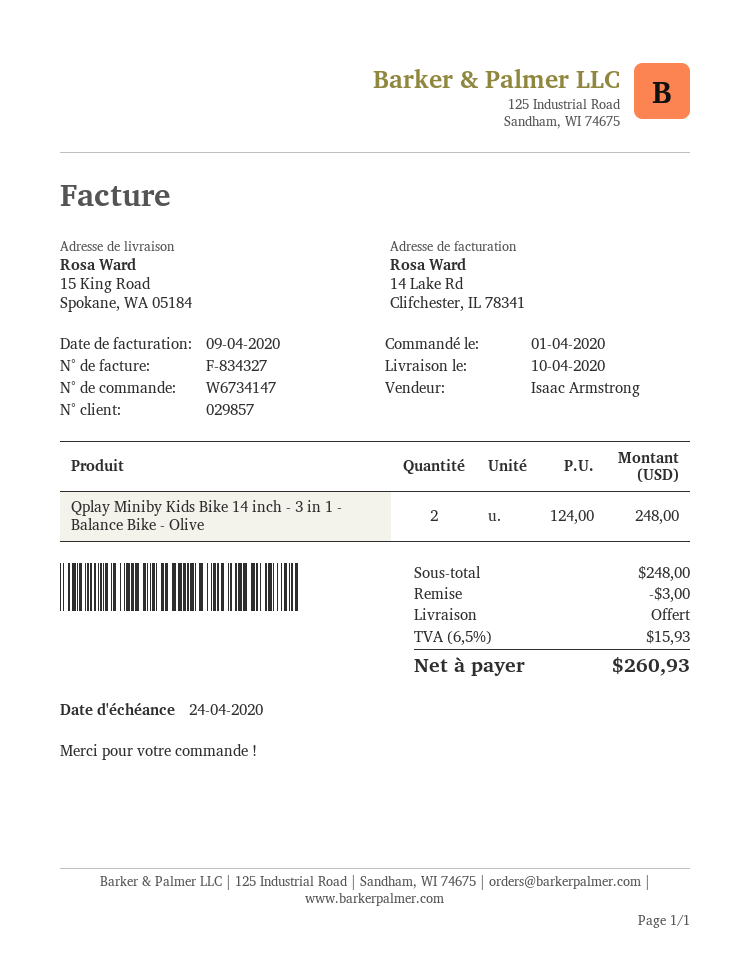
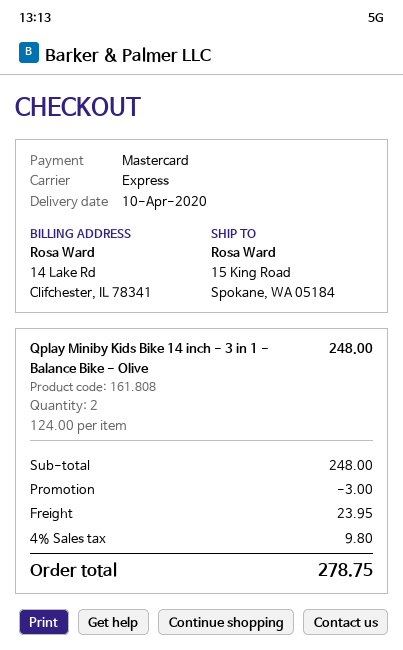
shipping: 0.00 -> 23.95
tax: 6.5% = 15.93 -> 4% = 9.80
total: 260.93 -> 278.75

